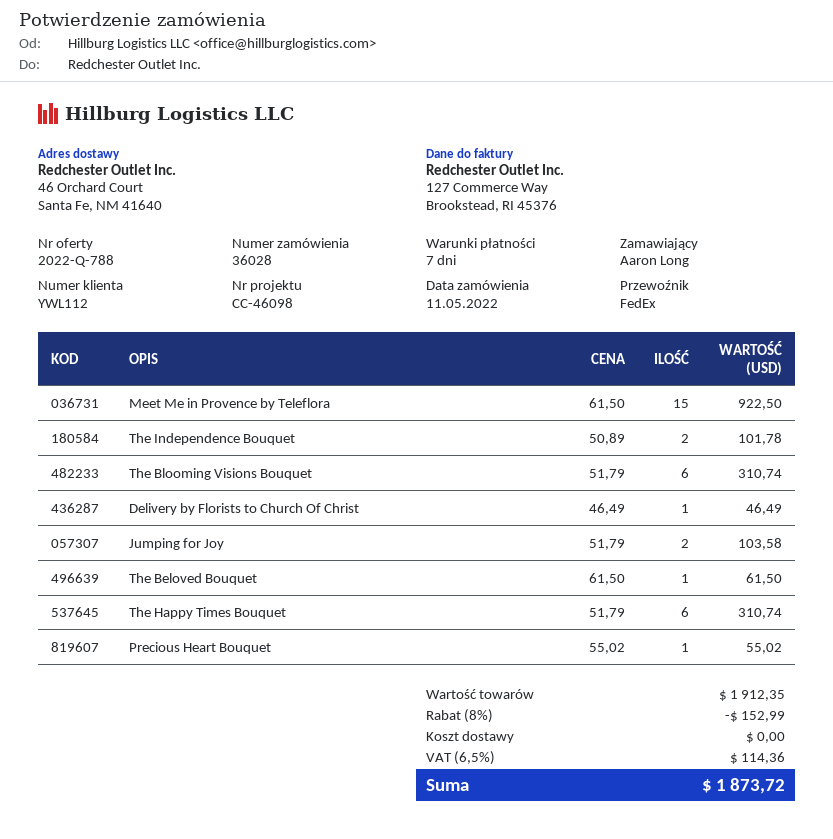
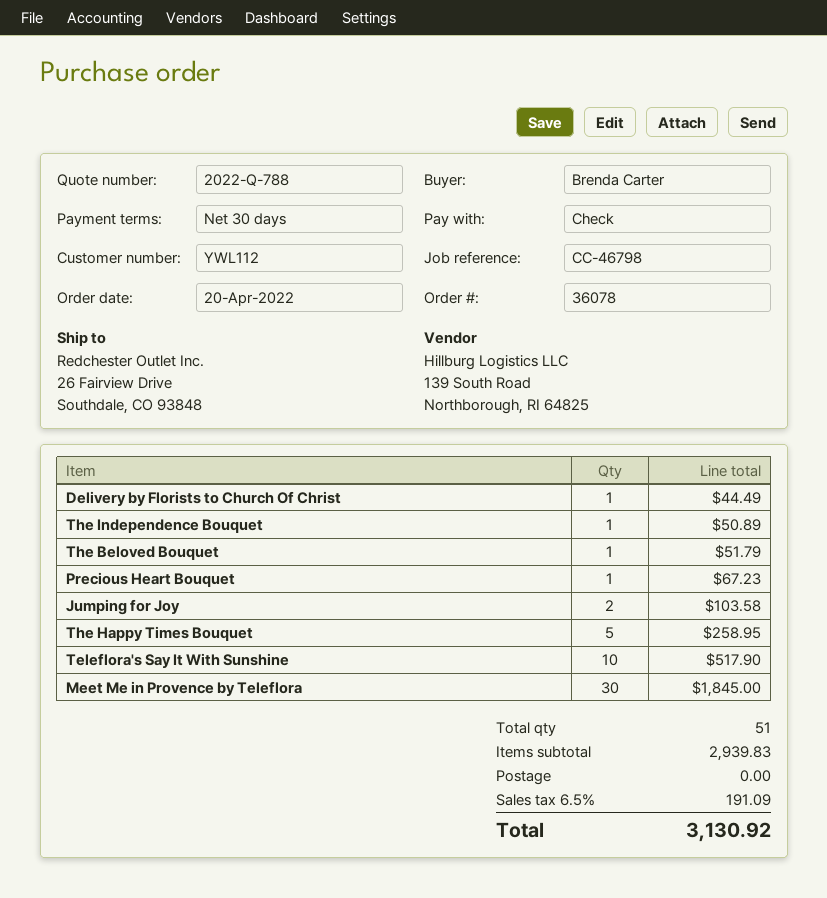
order number: 36028 -> 36078
order date: 2022-05-11 -> 2022-04-20
payment terms: 7 days -> 30 days
reference: CC-46098 -> CC-46798
ordered by: Aaron Long -> Brenda Carter
ship to: 46 Orchard Court, Santa Fe, NM 41640 -> 26 Fairview Drive, Southdale, CO 93848
Meet Me in Provence by Teleflora: 15 for 922.50 -> 30 for 1845.00
The Independence Bouquet: 2 for 101.78 -> 1 for 50.89
The Blooming Visions Bouquet: 6 for 310.74 -> none
Delivery by Florists to Church Of Christ: 1 for 46.49 -> 1 for 44.49
The Beloved Bouquet: 1 for 61.50 -> 1 for 51.79
The Happy Times Bouquet: 6 for 310.74 -> 5 for 258.95
Precious Heart Bouquet: 1 for 55.02 -> 1 for 67.23
Teleflora's Say It With Sunshine: none -> 10 for 517.90
subtotal: 1912.35 -> 2939.83
discount: 8% = 152.99 -> none
tax: 6.5% = 114.36 -> 6.5% = 191.09
total: 1873.72 -> 3130.92

